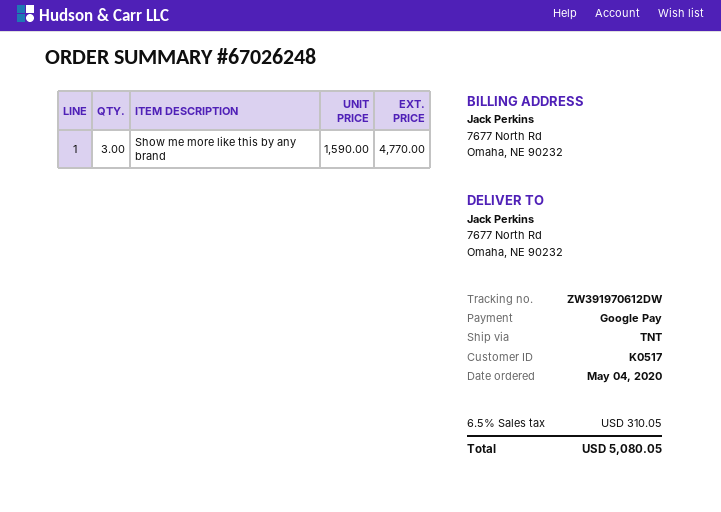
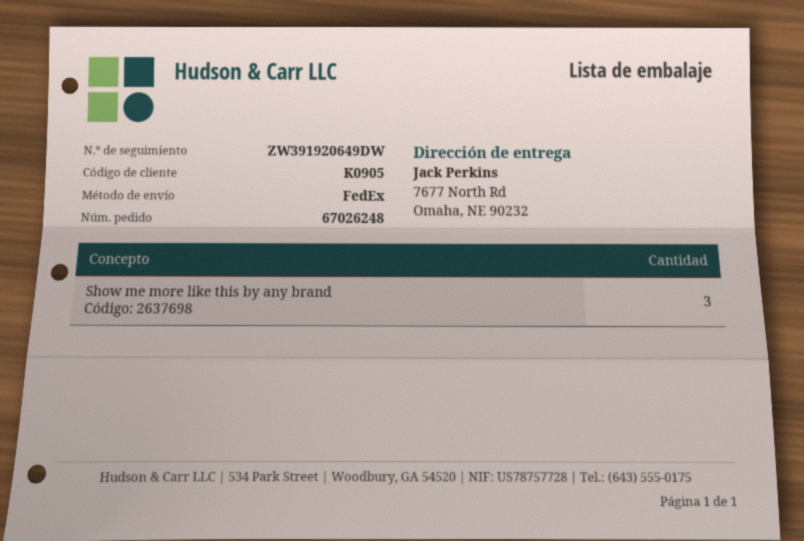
customer number: K0517 -> K0905
shipping method: TNT -> FedEx
tracking number: ZW391970612DW -> ZW391920649DW

